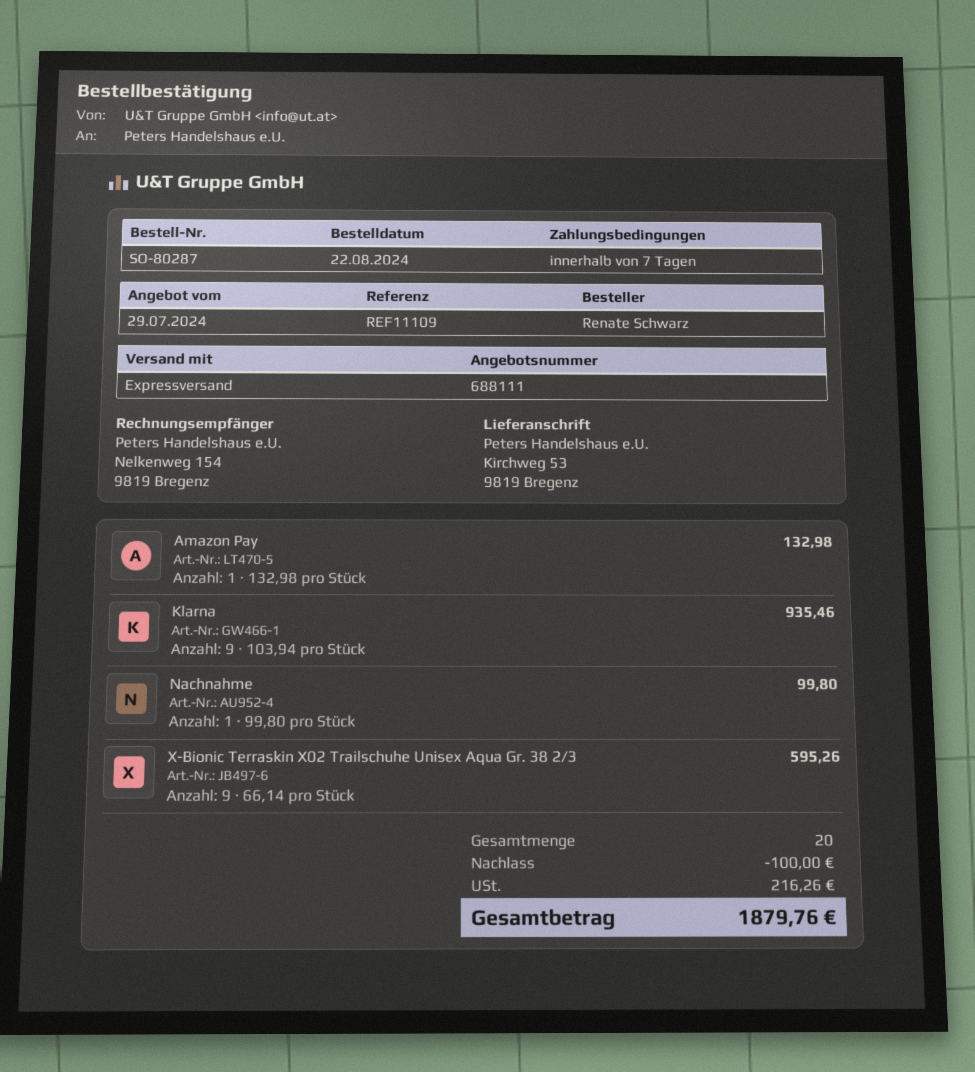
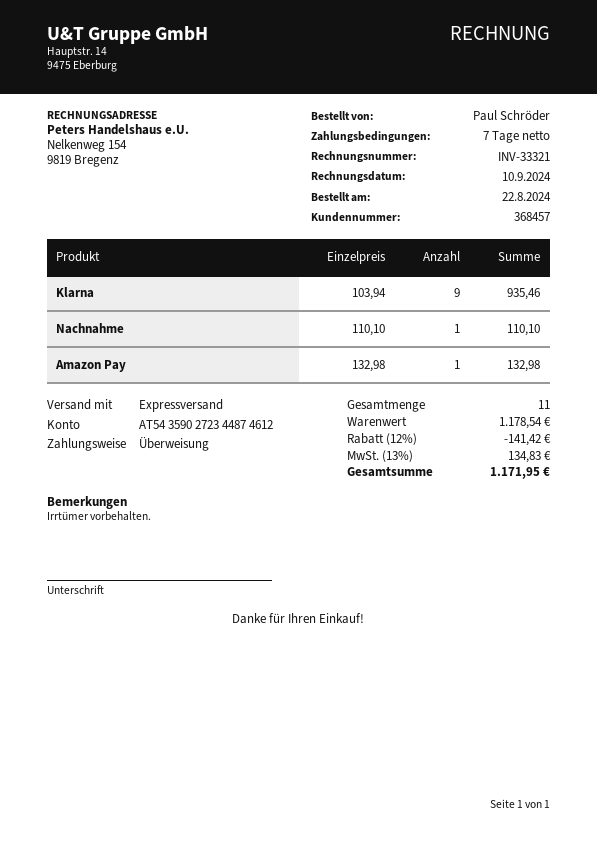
ordered by: Renate Schwarz -> Paul Schröder
Nachnahme: 1 x 99.80 = 99.80 -> 1 x 110.10 = 110.10
X-Bionic Terraskin X02 Trailschuhe Unisex Aqua Gr. 38 2/3: 9 x 66.14 = 595.26 -> none
total quantity: 20 -> 11
discount: 100.00 -> 141.42
tax: 216.26 -> 134.83
total: 1879.76 -> 1171.95

